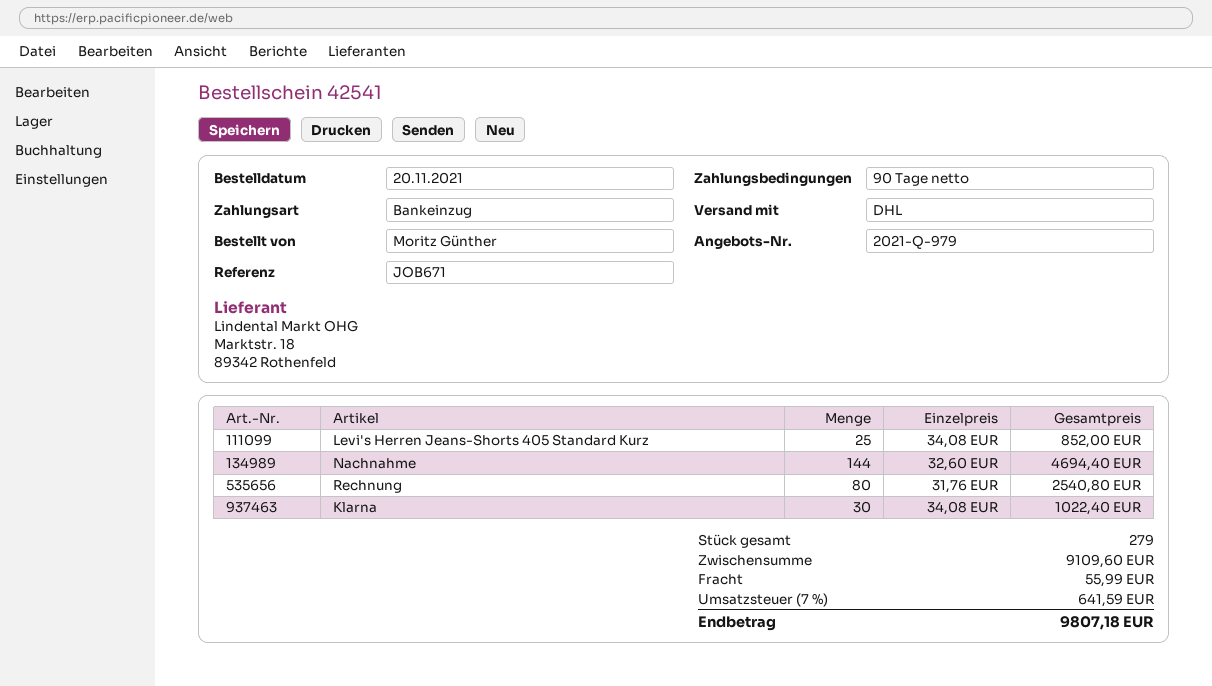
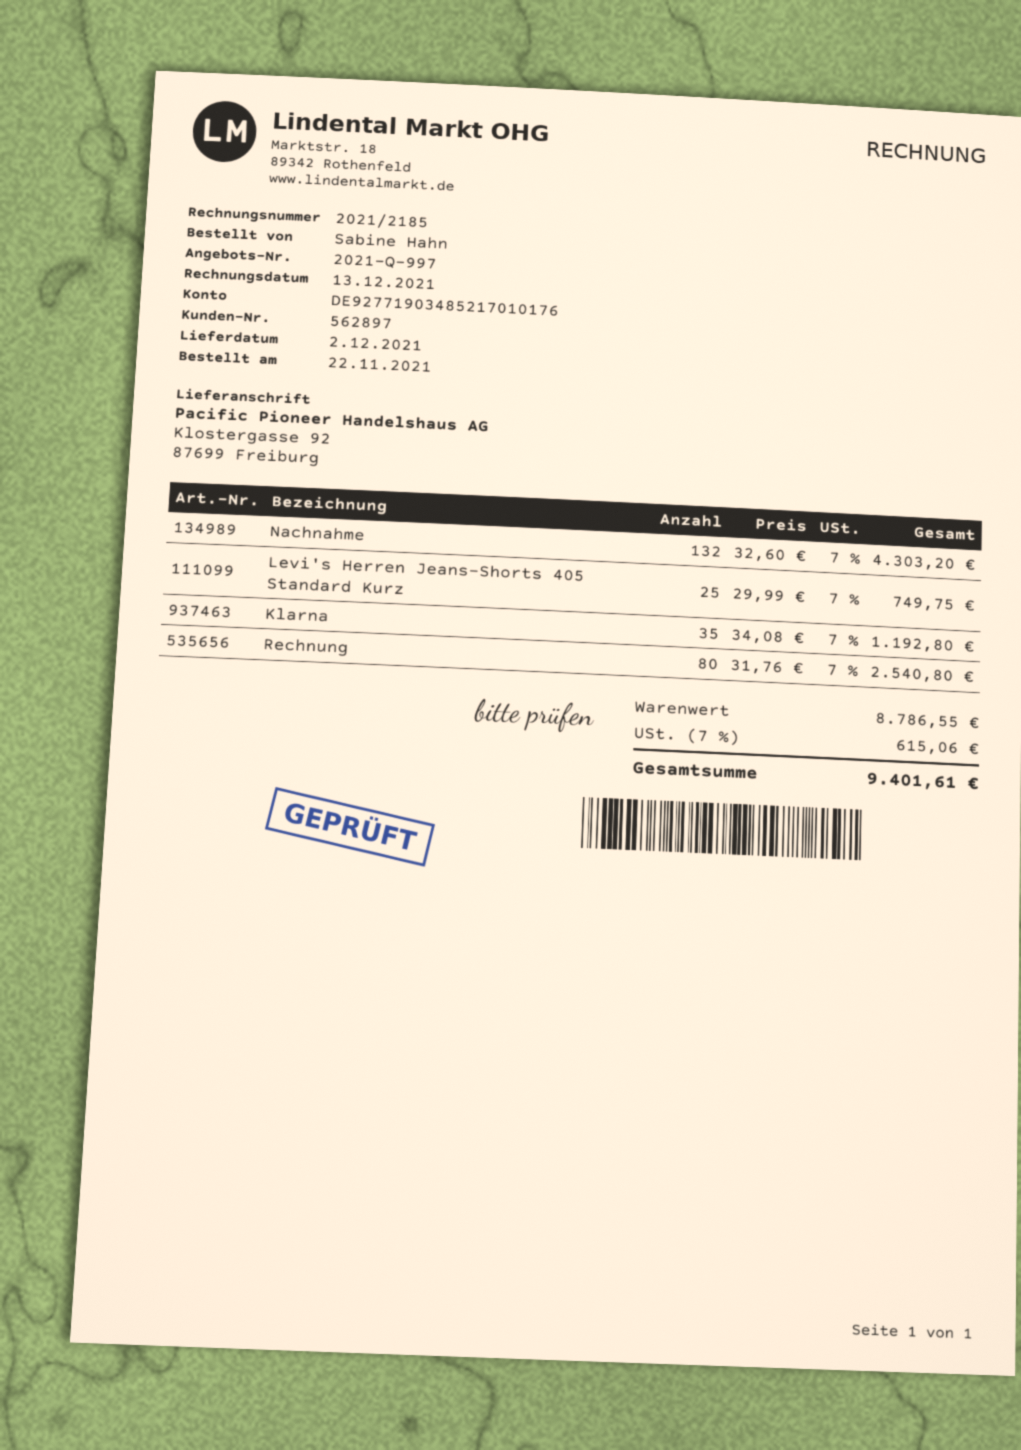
quote number: 2021-Q-979 -> 2021-Q-997
order date: 2021-11-20 -> 2021-11-22
ordered by: Moritz Günther -> Sabine Hahn
Levi's Herren Jeans-Shorts 405 Standard Kurz: 25 x 34.08 = 852.00 -> 25 x 29.99 = 749.75
Nachnahme: 144 x 32.60 = 4694.40 -> 132 x 32.60 = 4303.20
Klarna: 30 x 34.08 = 1022.40 -> 35 x 34.08 = 1192.80
subtotal: 9109.60 -> 8786.55
shipping: 55.99 -> none
tax: 7% = 641.59 -> 7% = 615.06
total: 9807.18 -> 9401.61

